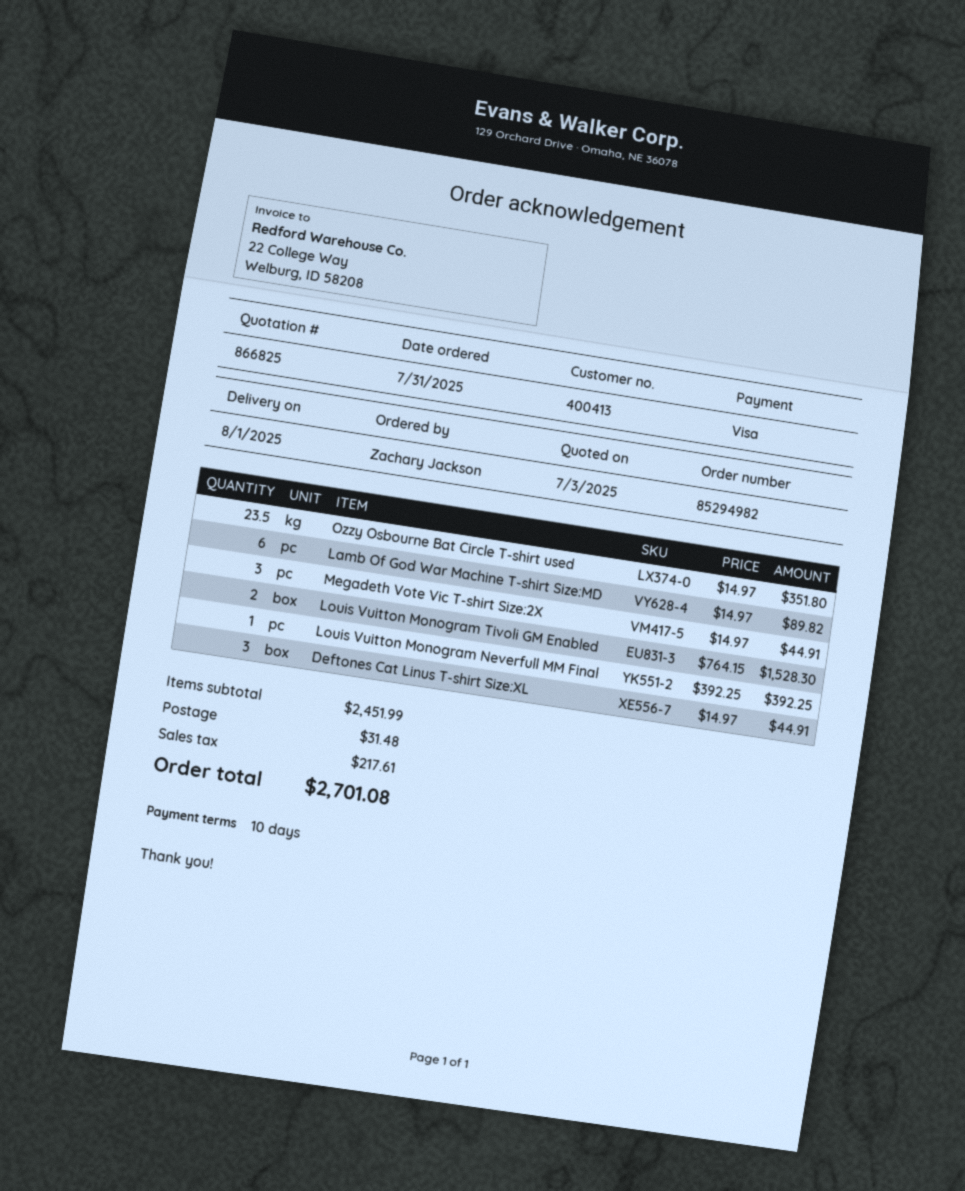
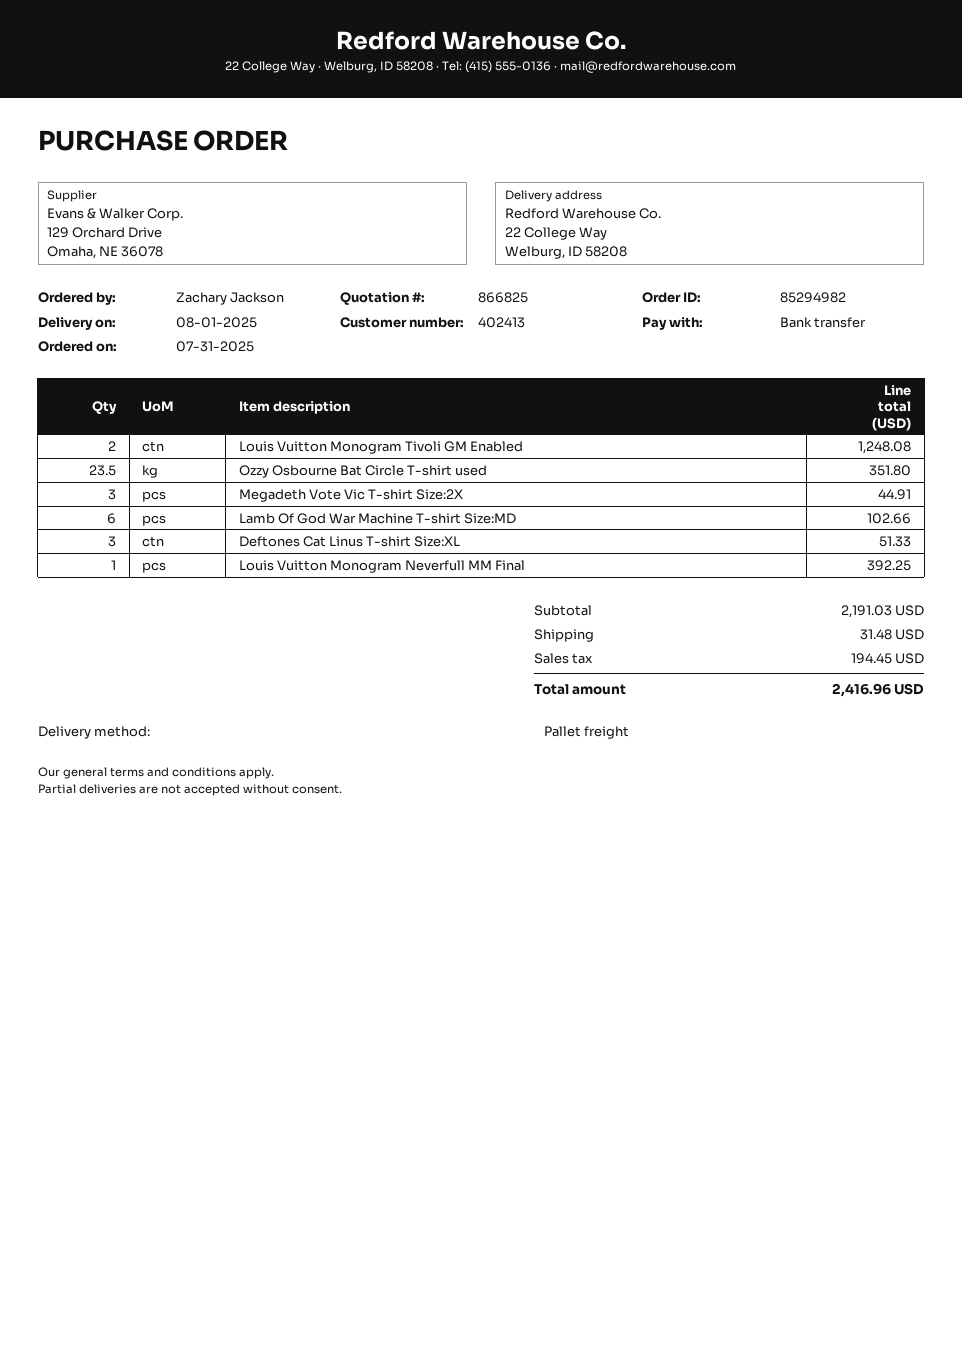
customer number: 400413 -> 402413
payment method: Visa -> bank transfer
Lamb Of God War Machine T-shirt Size:MD: 6 for 89.82 -> 6 for 102.66
Louis Vuitton Monogram Tivoli GM Enabled: 2 for 1528.30 -> 2 for 1248.08
Deftones Cat Linus T-shirt Size:XL: 3 for 44.91 -> 3 for 51.33
subtotal: 2451.99 -> 2191.03
tax: 217.61 -> 194.45
total: 2701.08 -> 2416.96

